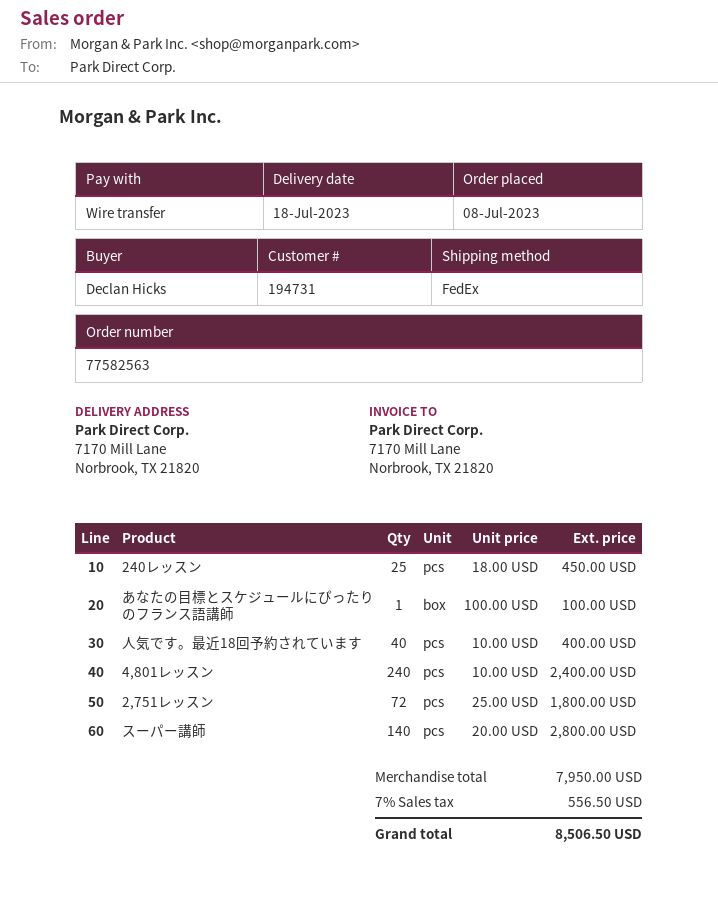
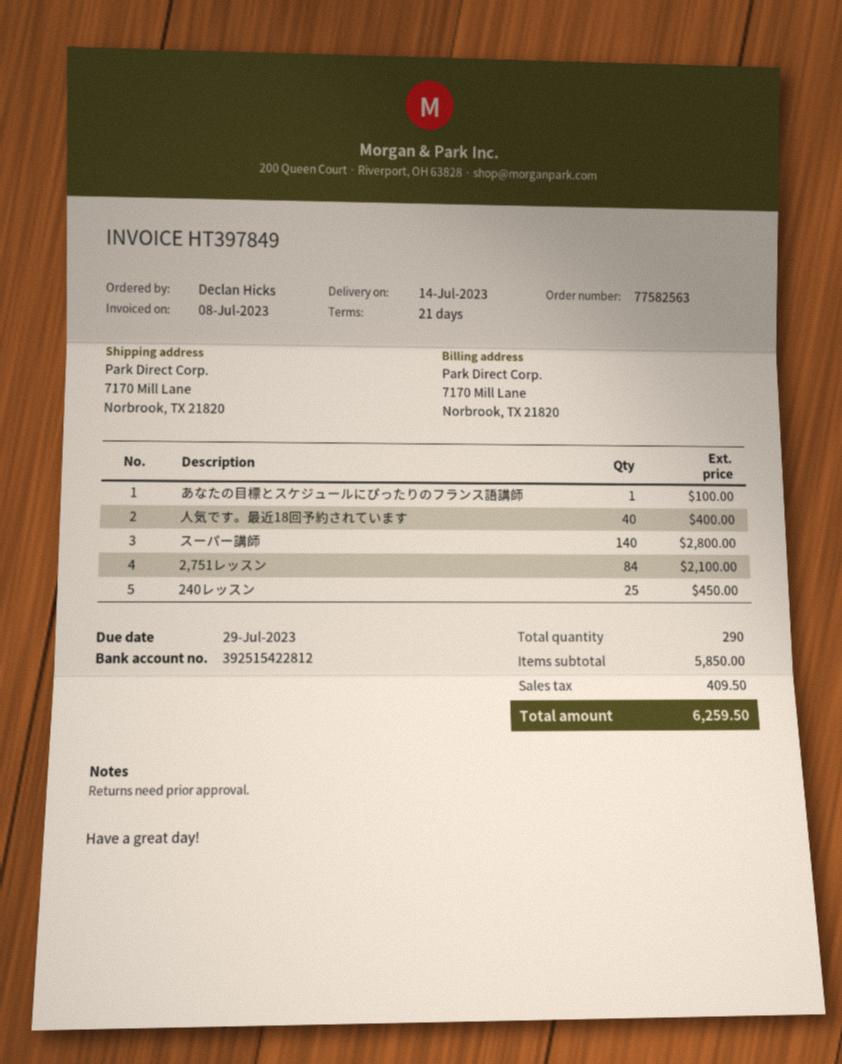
delivery date: 2023-07-18 -> 2023-07-14
4,801レッスン: 240 for 2400.00 -> none
2,751レッスン: 72 for 1800.00 -> 84 for 2100.00
subtotal: 7950.00 -> 5850.00
tax: 556.50 -> 409.50
total: 8506.50 -> 6259.50

